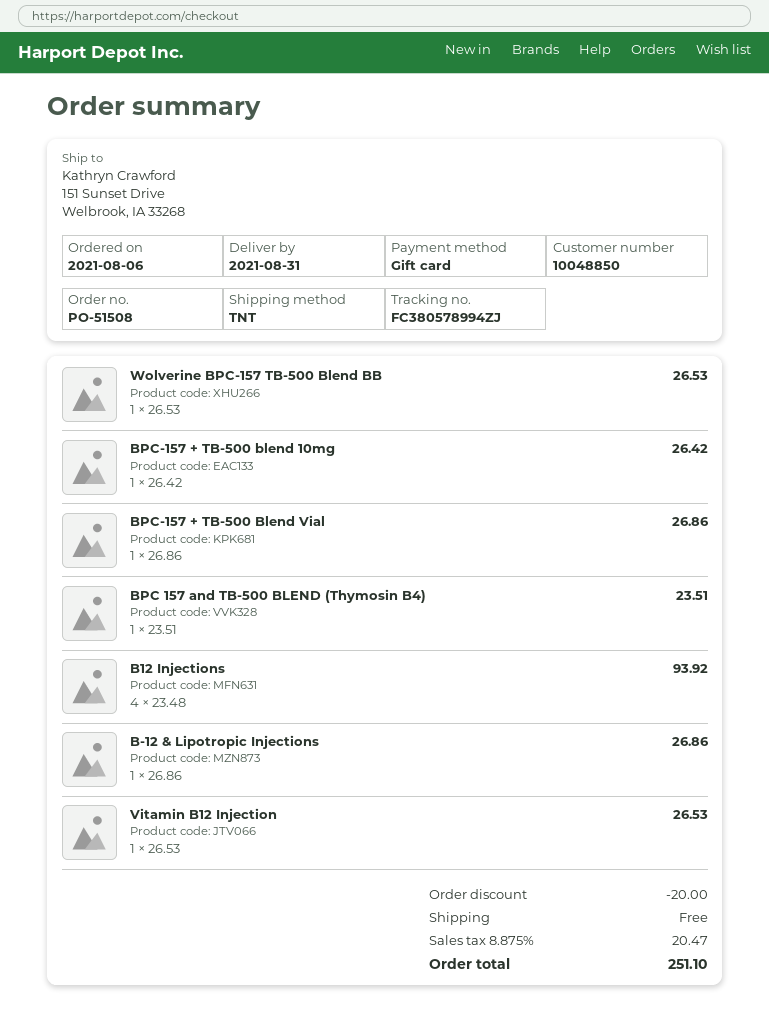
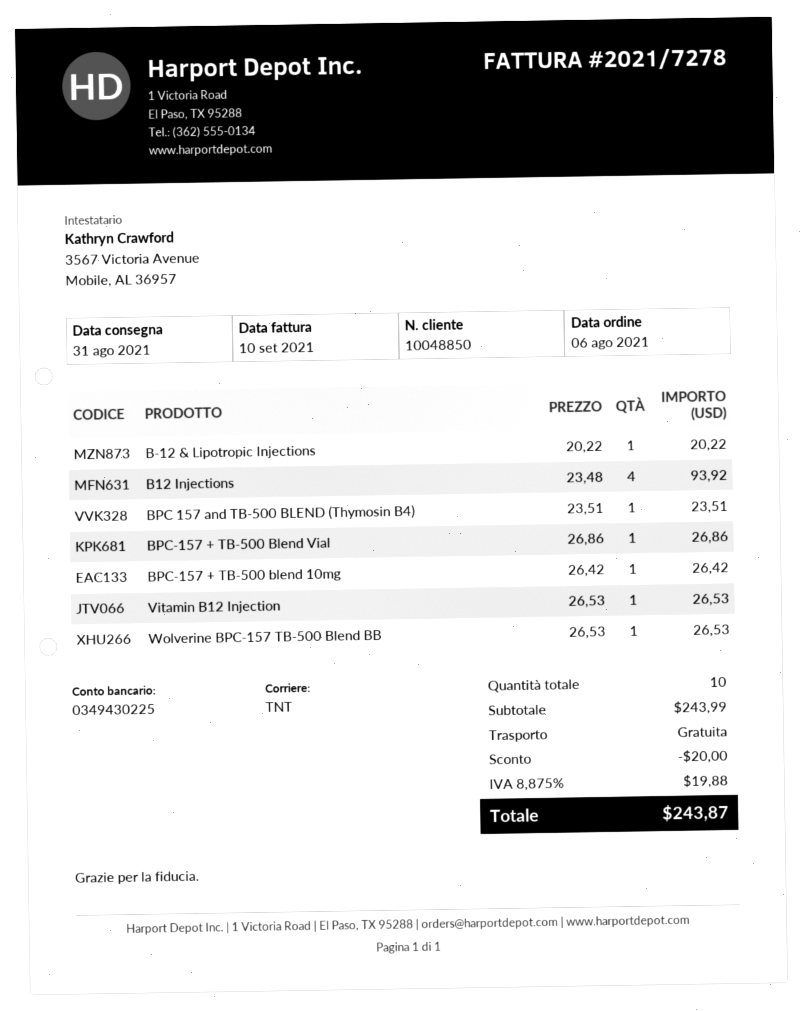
B-12 & Lipotropic Injections: 1 x 26.86 = 26.86 -> 1 x 20.22 = 20.22
tax: 8.875% = 20.47 -> 8.875% = 19.88
total: 251.10 -> 243.87

